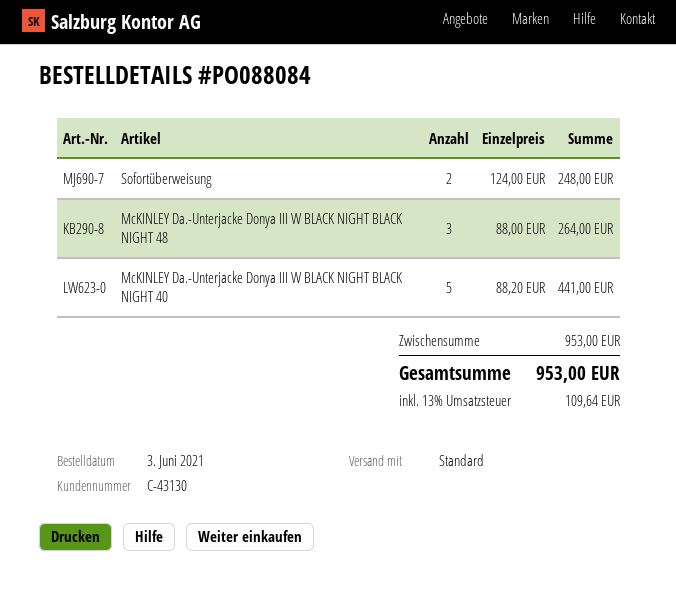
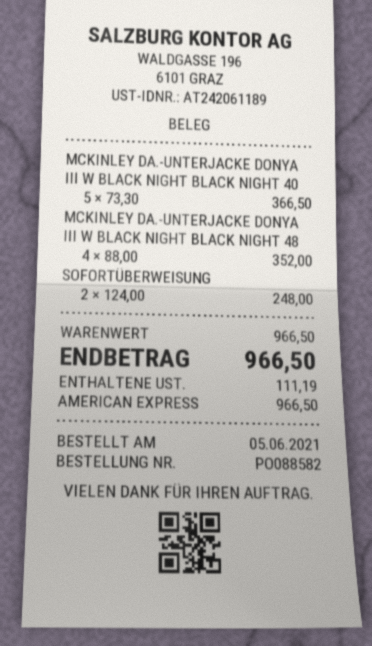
order number: PO088084 -> PO088582
order date: 2021-06-03 -> 2021-06-05
McKINLEY Da.-Unterjacke Donya III W BLACK NIGHT BLACK NIGHT 48: 3 x 88.00 = 264.00 -> 4 x 88.00 = 352.00
McKINLEY Da.-Unterjacke Donya III W BLACK NIGHT BLACK NIGHT 40: 5 x 88.20 = 441.00 -> 5 x 73.30 = 366.50
subtotal: 953.00 -> 966.50
tax: 109.64 -> 111.19
total: 953.00 -> 966.50

